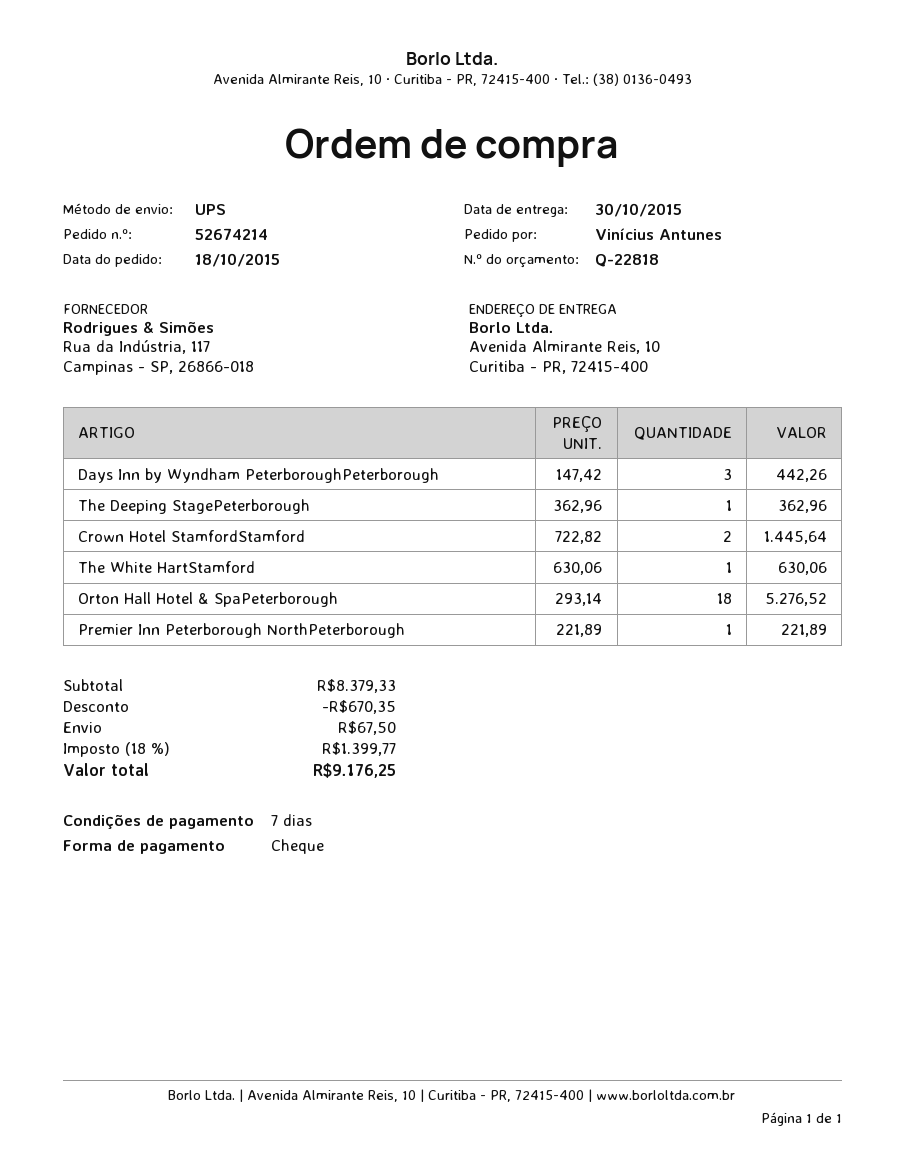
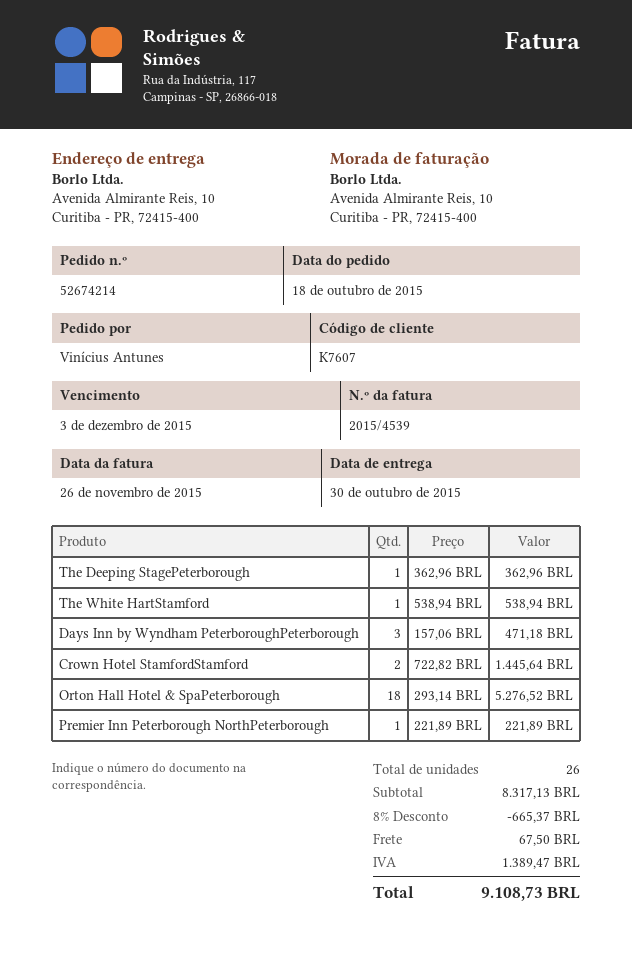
Days Inn by Wyndham PeterboroughPeterborough: 3 x 147.42 = 442.26 -> 3 x 157.06 = 471.18
The White HartStamford: 1 x 630.06 = 630.06 -> 1 x 538.94 = 538.94
subtotal: 8379.33 -> 8317.13
discount: 670.35 -> 665.37
tax: 1399.77 -> 1389.47
total: 9176.25 -> 9108.73

